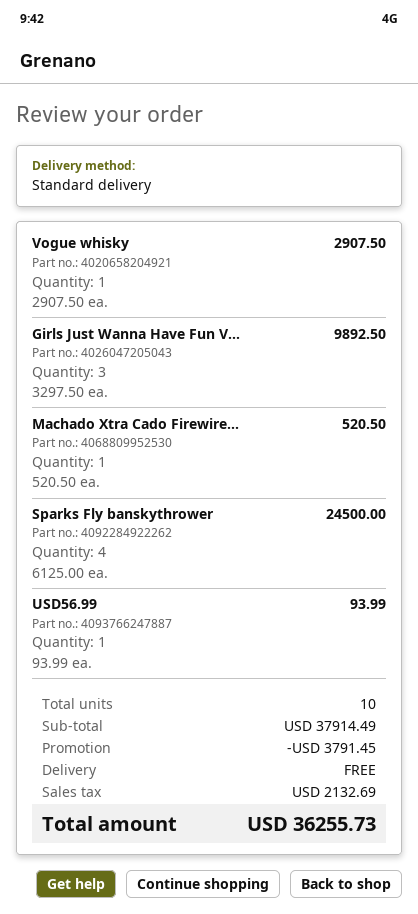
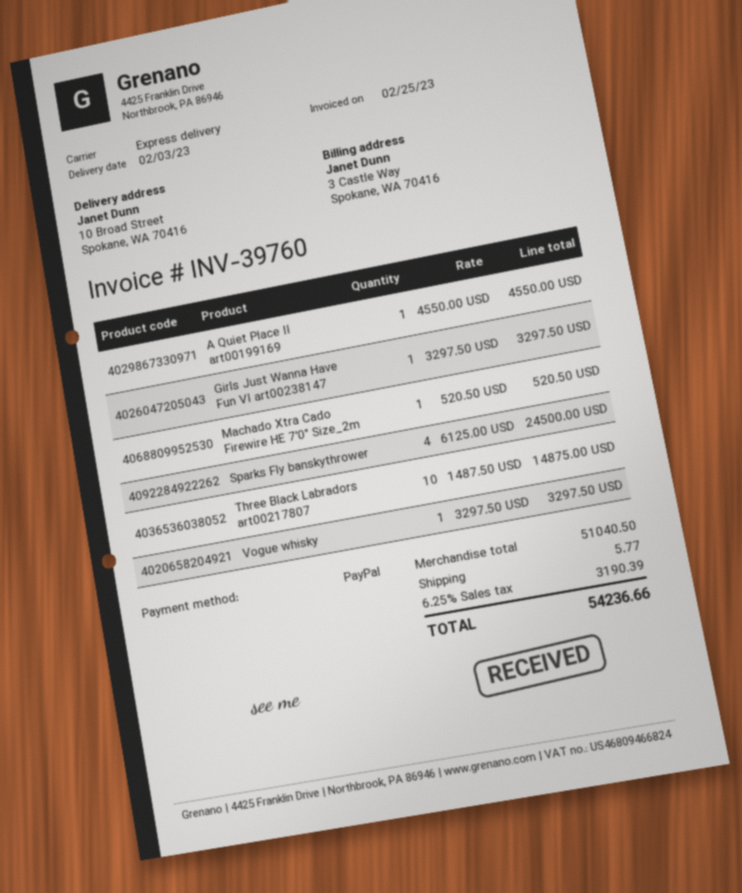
shipping method: standard -> express
Vogue whisky: 1 x 2907.50 = 2907.50 -> 1 x 3297.50 = 3297.50
Girls Just Wanna Have Fun V...: 3 x 3297.50 = 9892.50 -> 1 x 3297.50 = 3297.50
USD56.99: 1 x 93.99 = 93.99 -> none
A Quiet Place II art00199169: none -> 1 x 4550.00 = 4550.00
Three Black Labradors art00217807: none -> 10 x 1487.50 = 14875.00
subtotal: 37914.49 -> 51040.50
discount: 3791.45 -> none
shipping: 0.00 -> 5.77
tax: 2132.69 -> 3190.39
total: 36255.73 -> 54236.66

